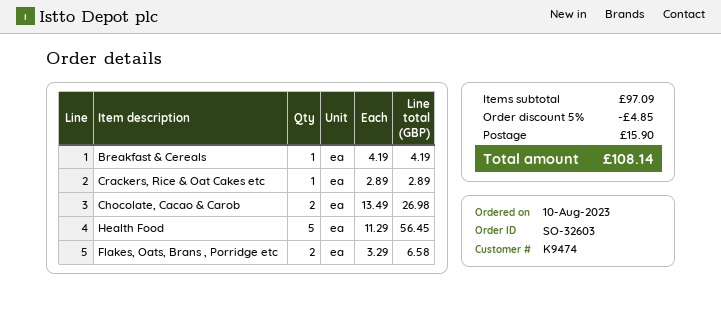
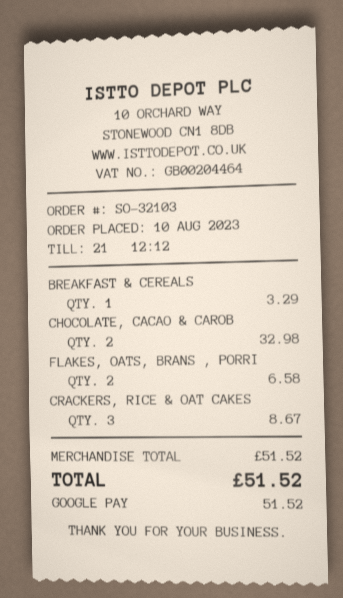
order number: SO-32603 -> SO-32103
Breakfast & Cereals: 1 for 4.19 -> 1 for 3.29
Crackers, Rice & Oat Cakes etc: 1 for 2.89 -> 3 for 8.67
Chocolate, Cacao & Carob: 2 for 26.98 -> 2 for 32.98
Health Food: 5 for 56.45 -> none
subtotal: 97.09 -> 51.52
discount: 5% = 4.85 -> none
shipping: 15.90 -> none
total: 108.14 -> 51.52

